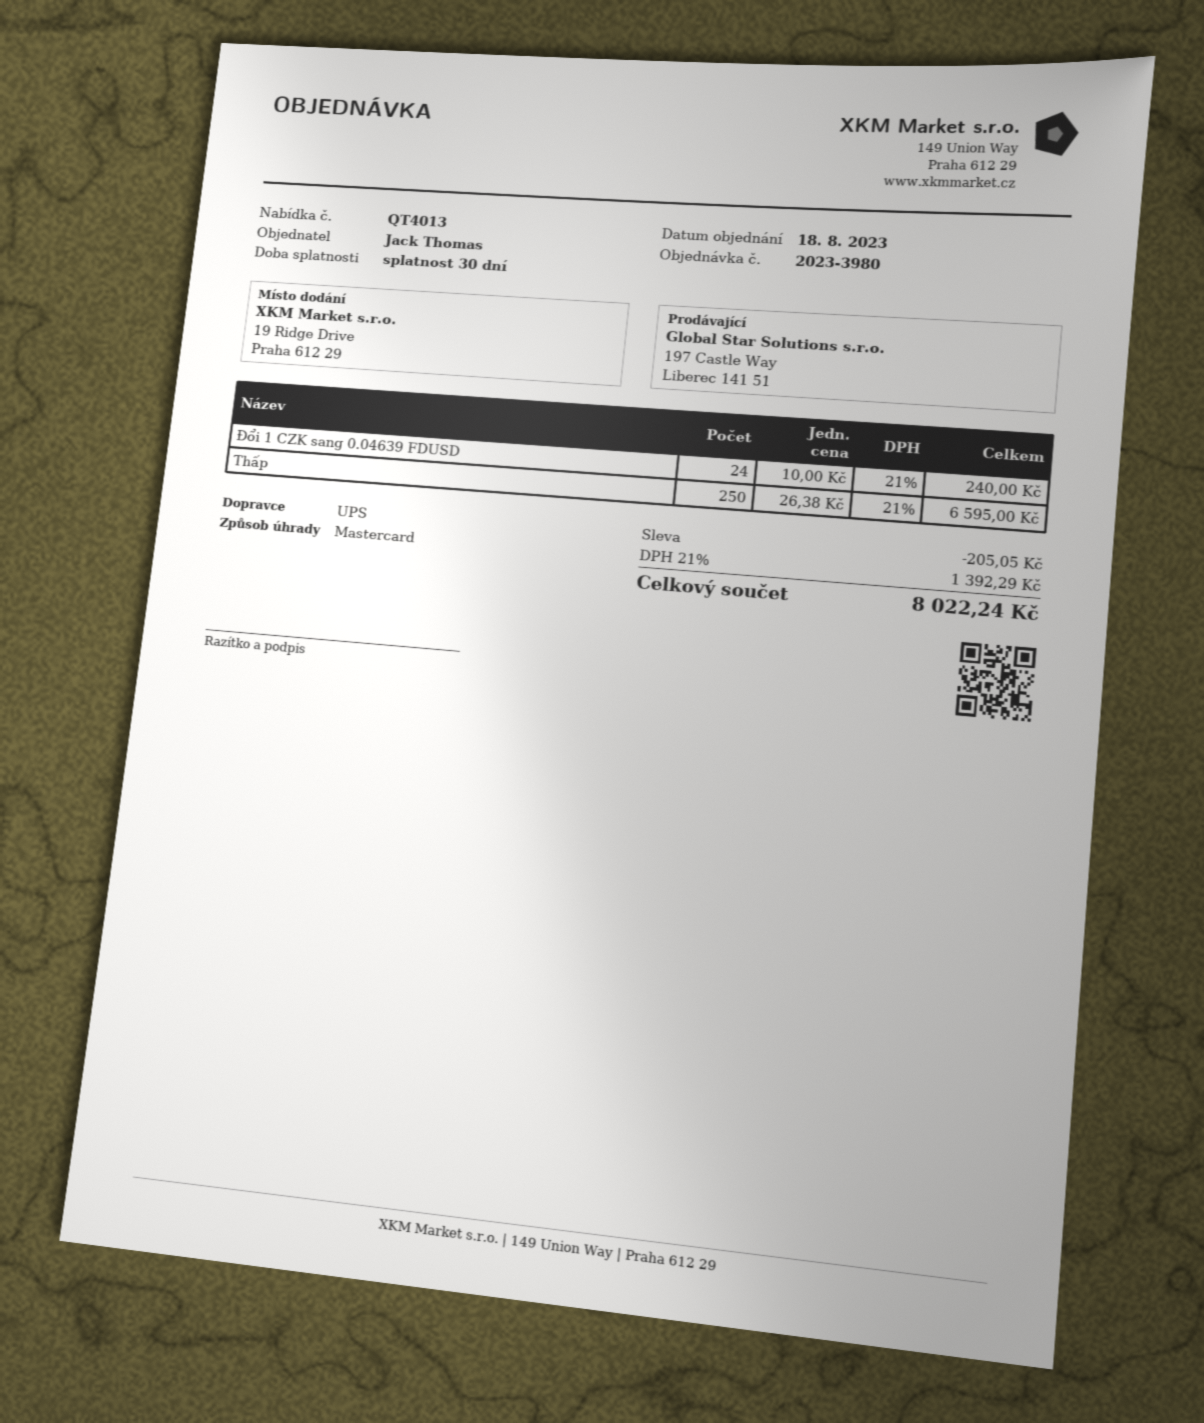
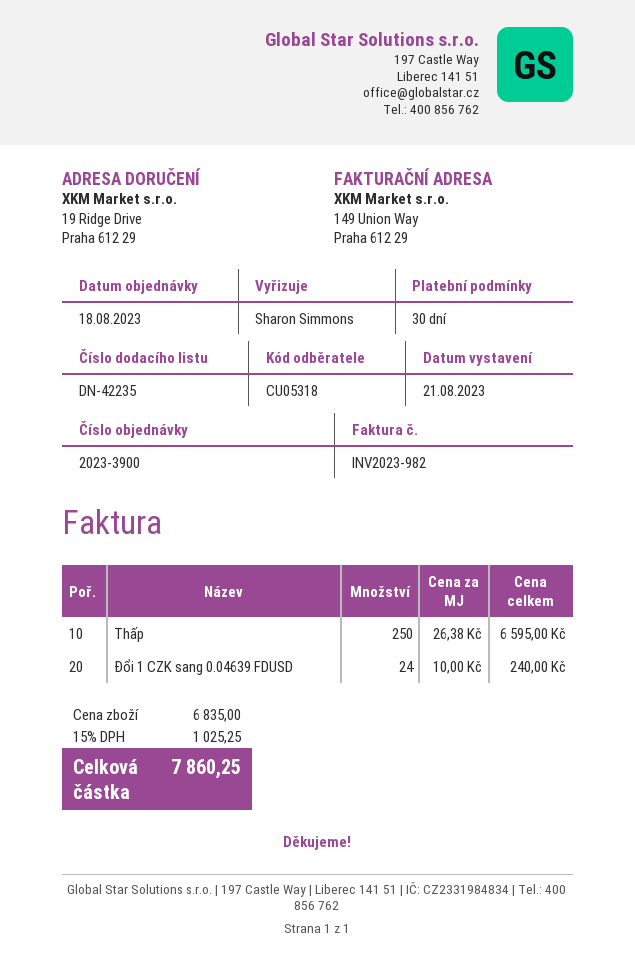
order number: 2023-3980 -> 2023-3900
discount: 205.05 -> none
tax: 21% = 1392.29 -> 15% = 1025.25
total: 8022.24 -> 7860.25

